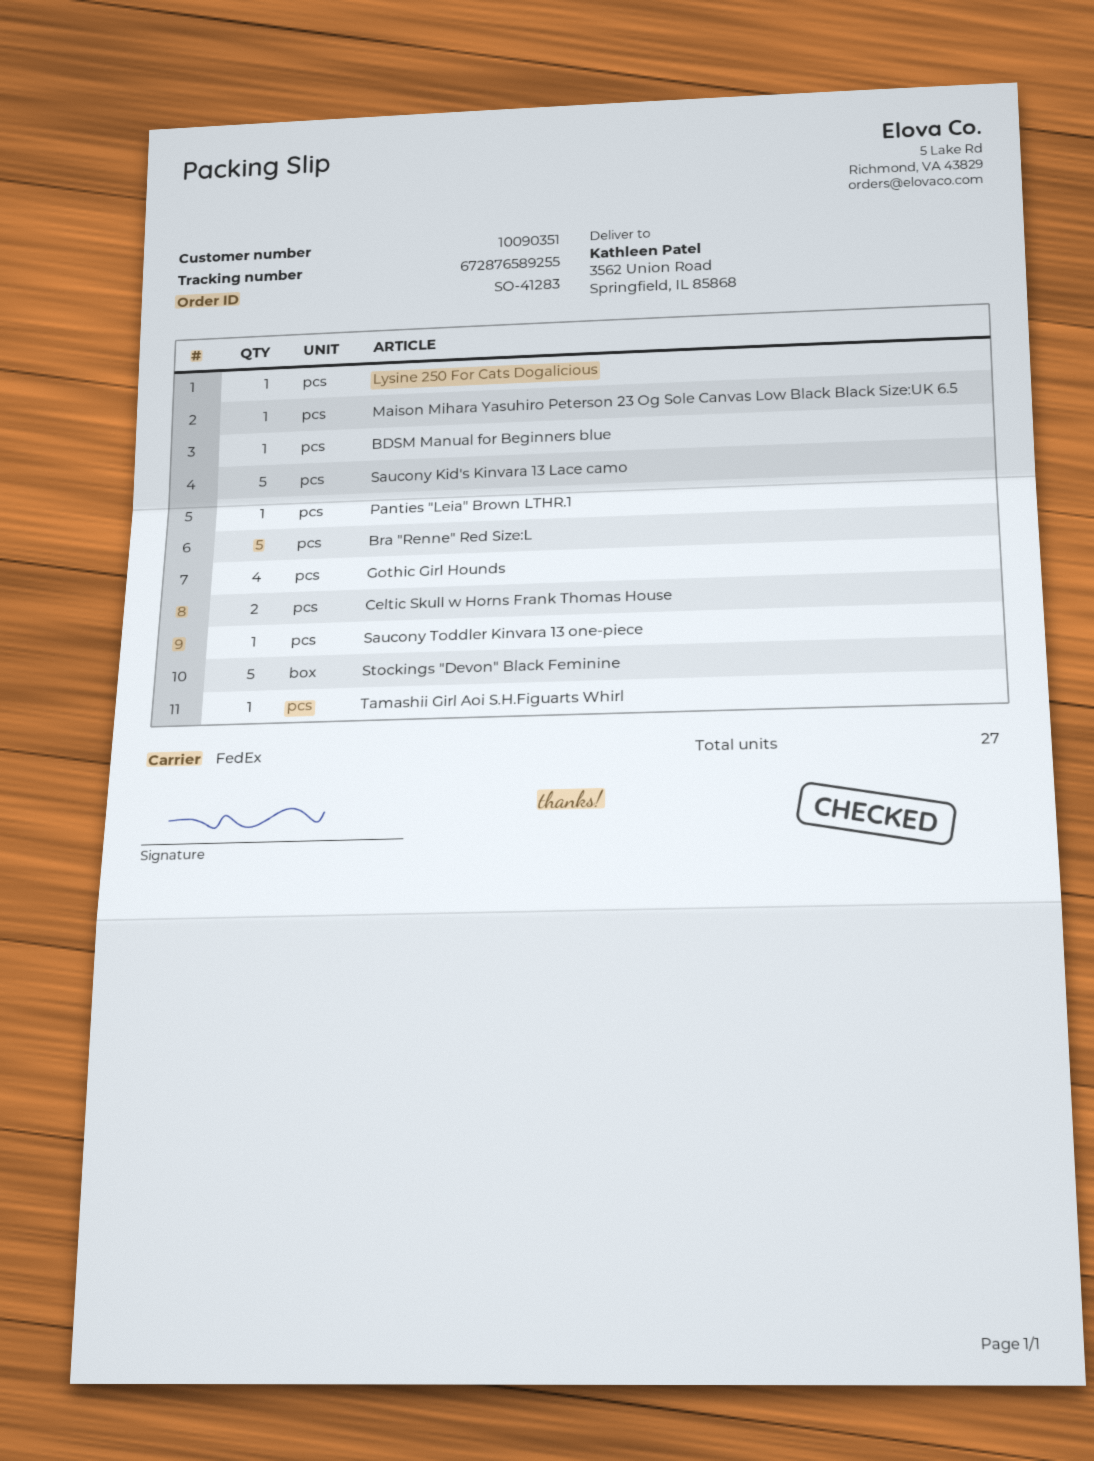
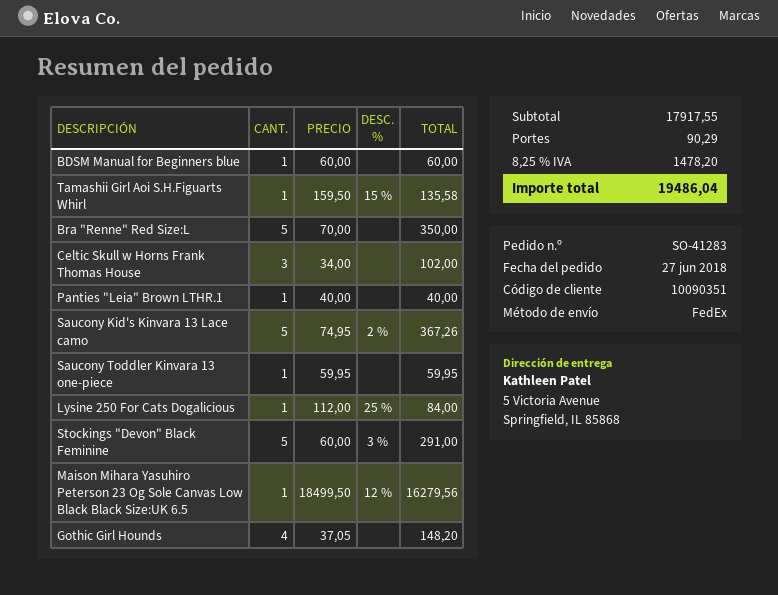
ship to: 3562 Union Road, Springfield, IL 85868 -> 5 Victoria Avenue, Springfield, IL 85868
Celtic Skull w Horns Frank Thomas House: 2 -> 3

